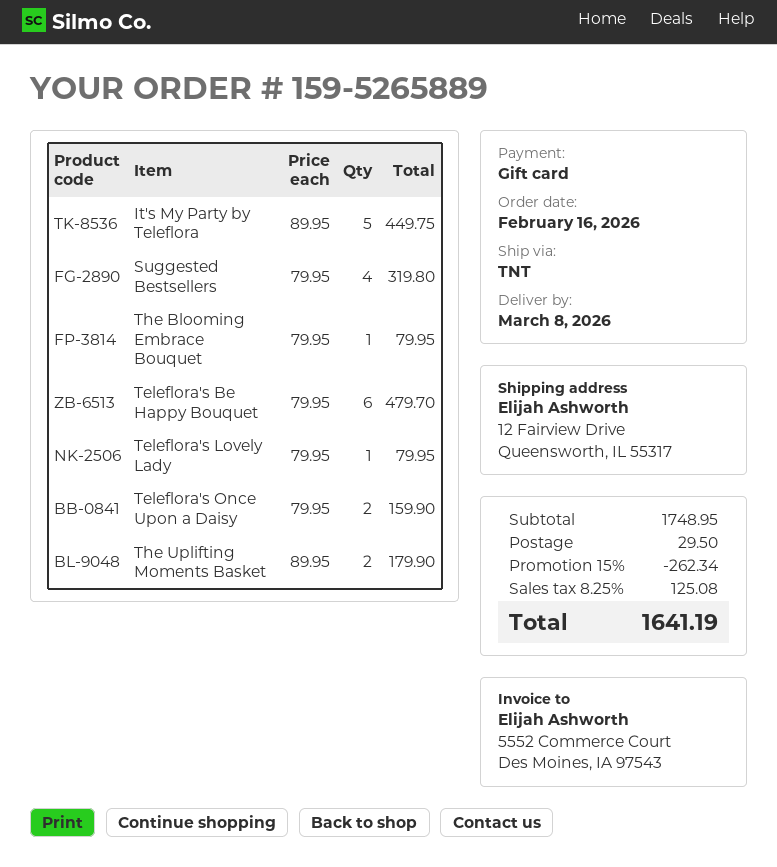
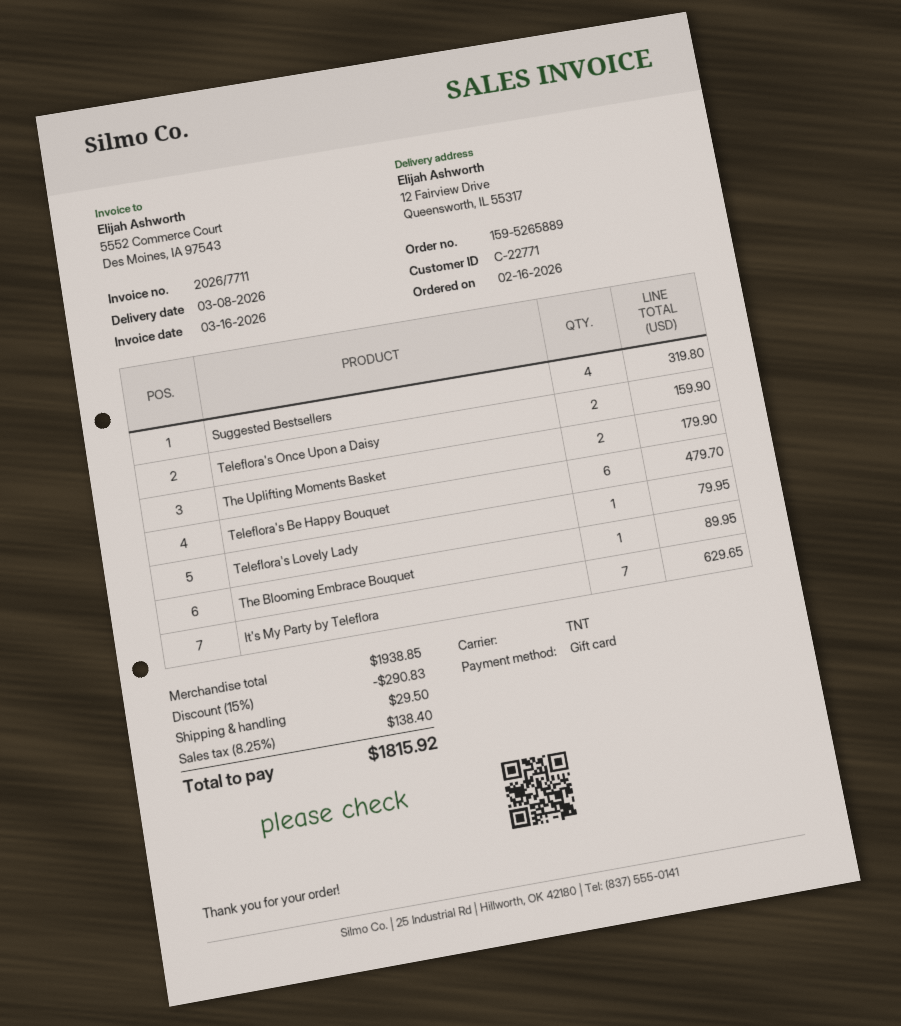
It's My Party by Teleflora: 5 for 449.75 -> 7 for 629.65
The Blooming Embrace Bouquet: 1 for 79.95 -> 1 for 89.95
subtotal: 1748.95 -> 1938.85
discount: 15% = 262.34 -> 15% = 290.83
tax: 8.25% = 125.08 -> 8.25% = 138.40
total: 1641.19 -> 1815.92

